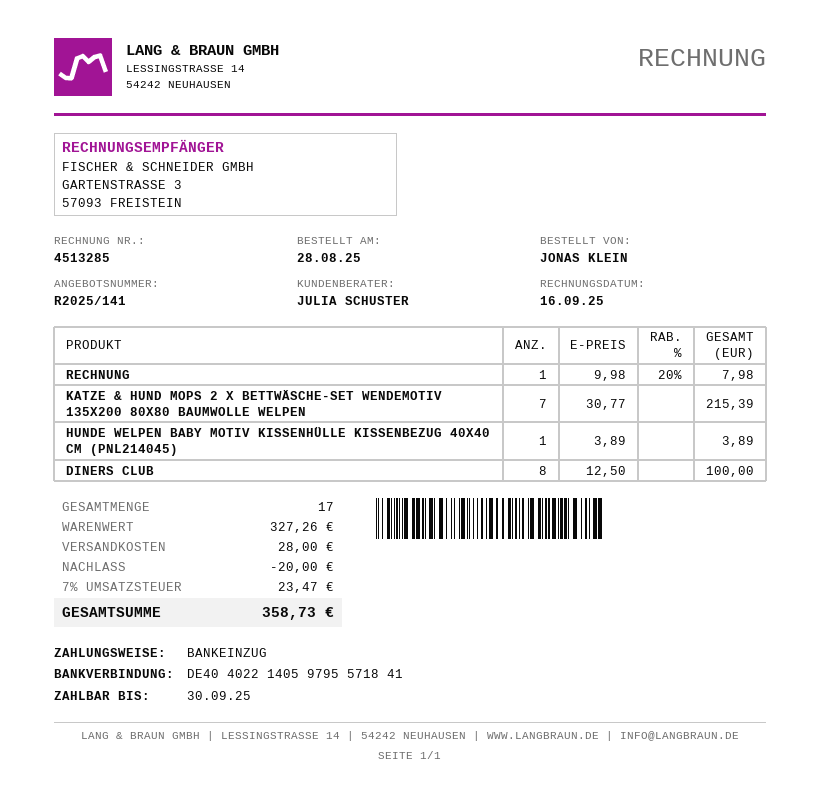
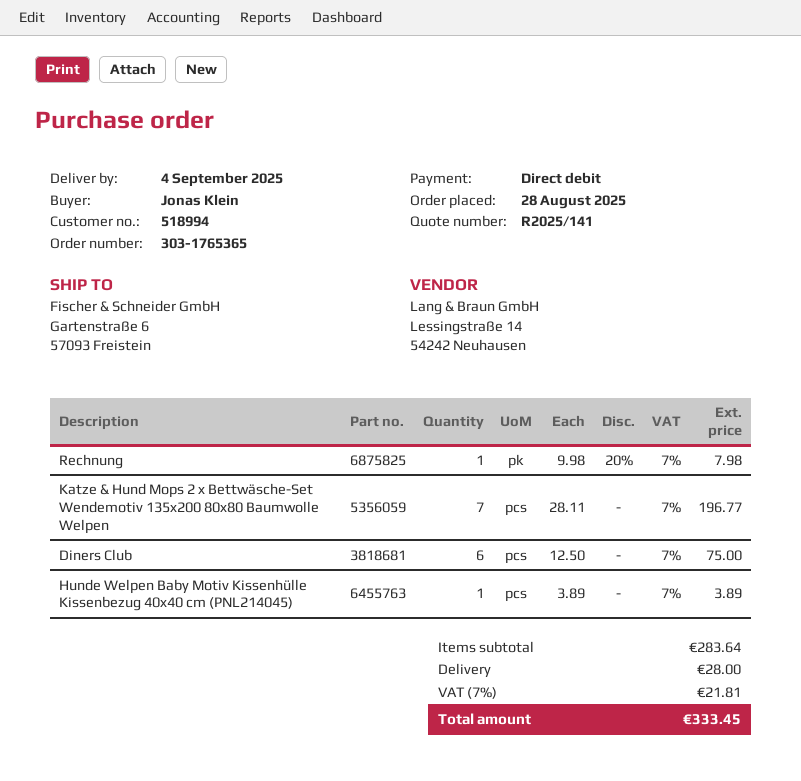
KATZE & HUND MOPS 2 X BETTWÄSCHE-SET WENDEMOTIV 135X200 80X80 BAUMWOLLE WELPEN: 7 x 30.77 = 215.39 -> 7 x 28.11 = 196.77
DINERS CLUB: 8 x 12.50 = 100.00 -> 6 x 12.50 = 75.00
subtotal: 327.26 -> 283.64
discount: 20.00 -> none
tax: 7% = 23.47 -> 7% = 21.81
total: 358.73 -> 333.45

